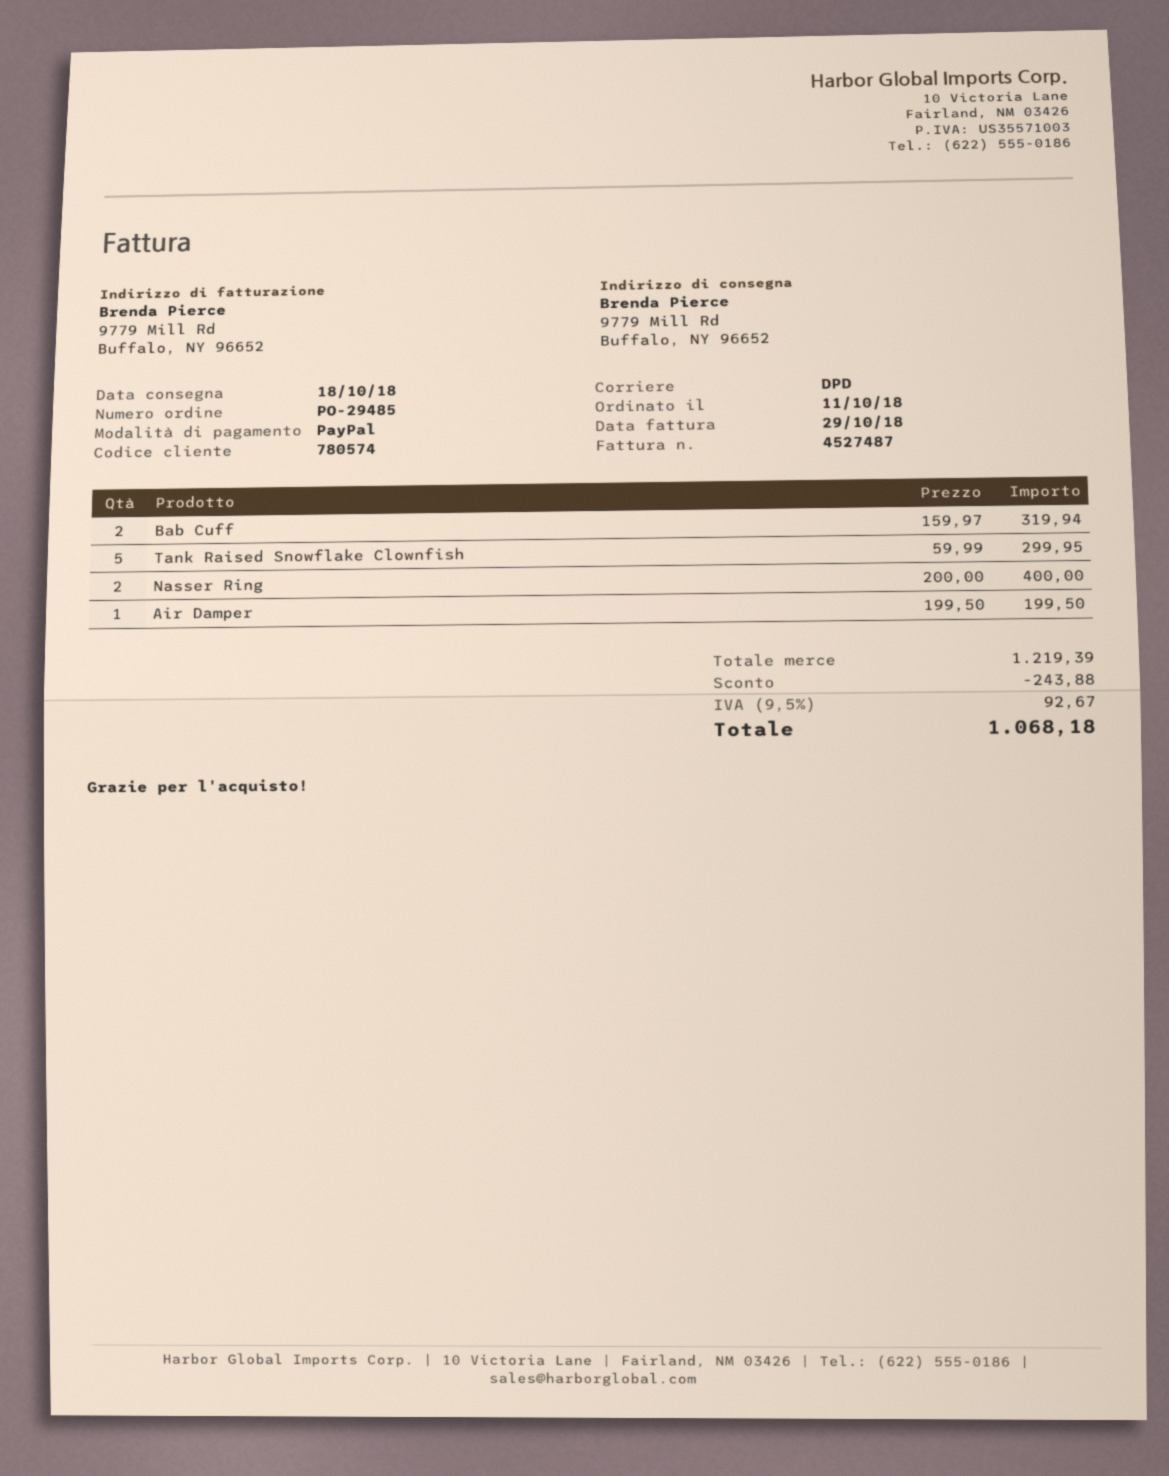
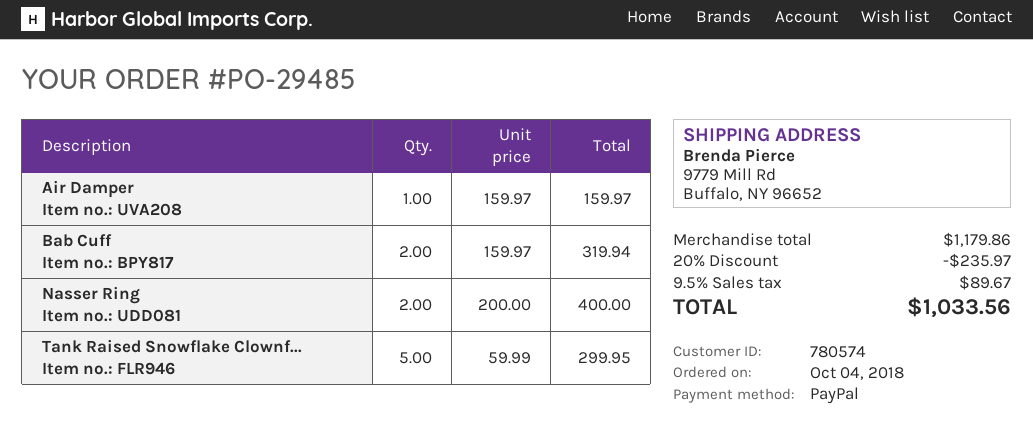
order date: 2018-10-11 -> 2018-10-04
Air Damper: 1 x 199.50 = 199.50 -> 1 x 159.97 = 159.97
subtotal: 1219.39 -> 1179.86
discount: 243.88 -> 235.97
tax: 9.5% = 92.67 -> 9.5% = 89.67
total: 1068.18 -> 1033.56

